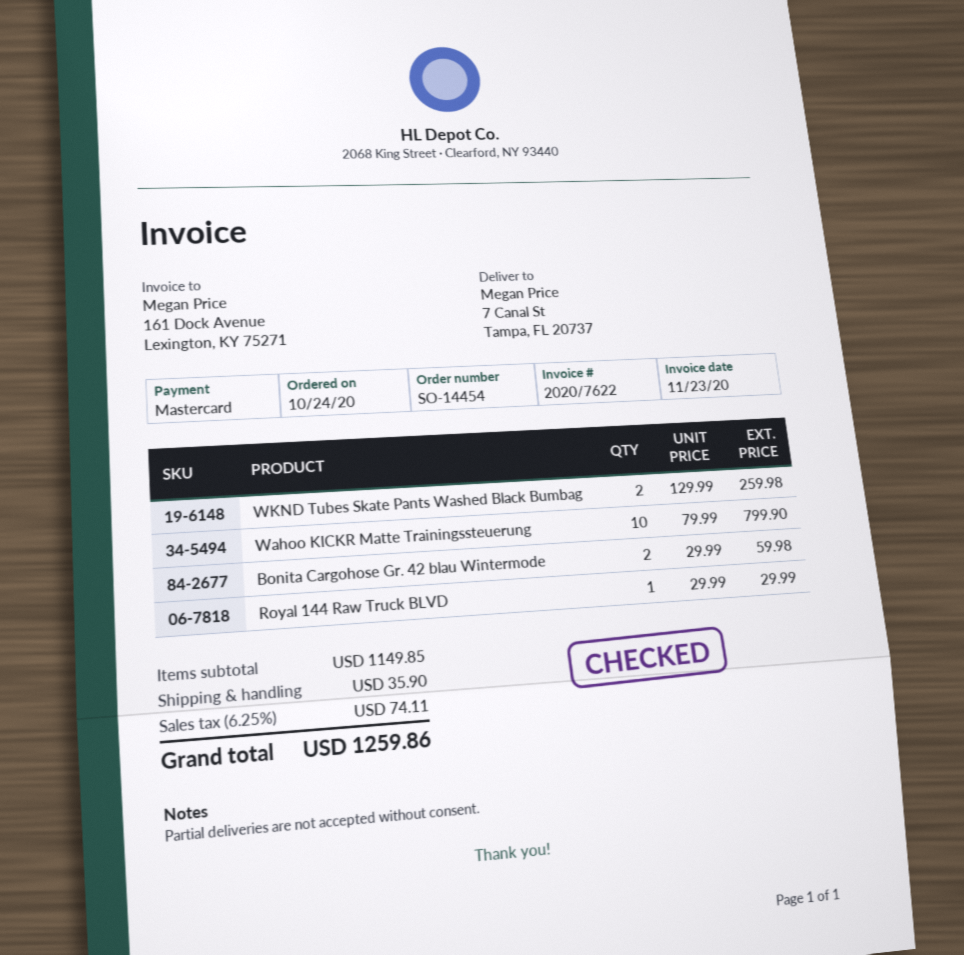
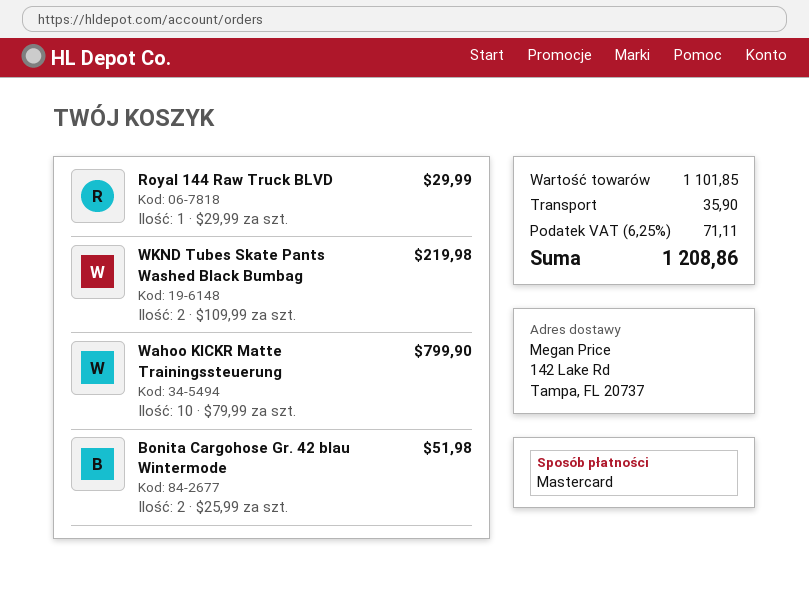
ship to: 7 Canal St, Tampa, FL 20737 -> 142 Lake Rd, Tampa, FL 20737
WKND Tubes Skate Pants Washed Black Bumbag: 2 x 129.99 = 259.98 -> 2 x 109.99 = 219.98
Bonita Cargohose Gr. 42 blau Wintermode: 2 x 29.99 = 59.98 -> 2 x 25.99 = 51.98
subtotal: 1149.85 -> 1101.85
tax: 6.25% = 74.11 -> 6.25% = 71.11
total: 1259.86 -> 1208.86

